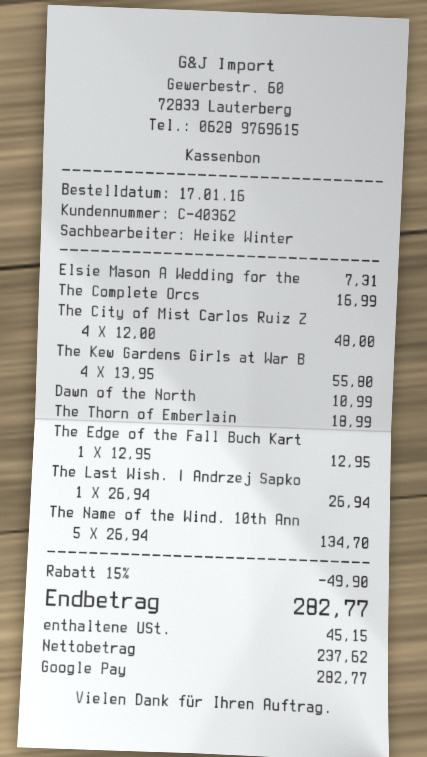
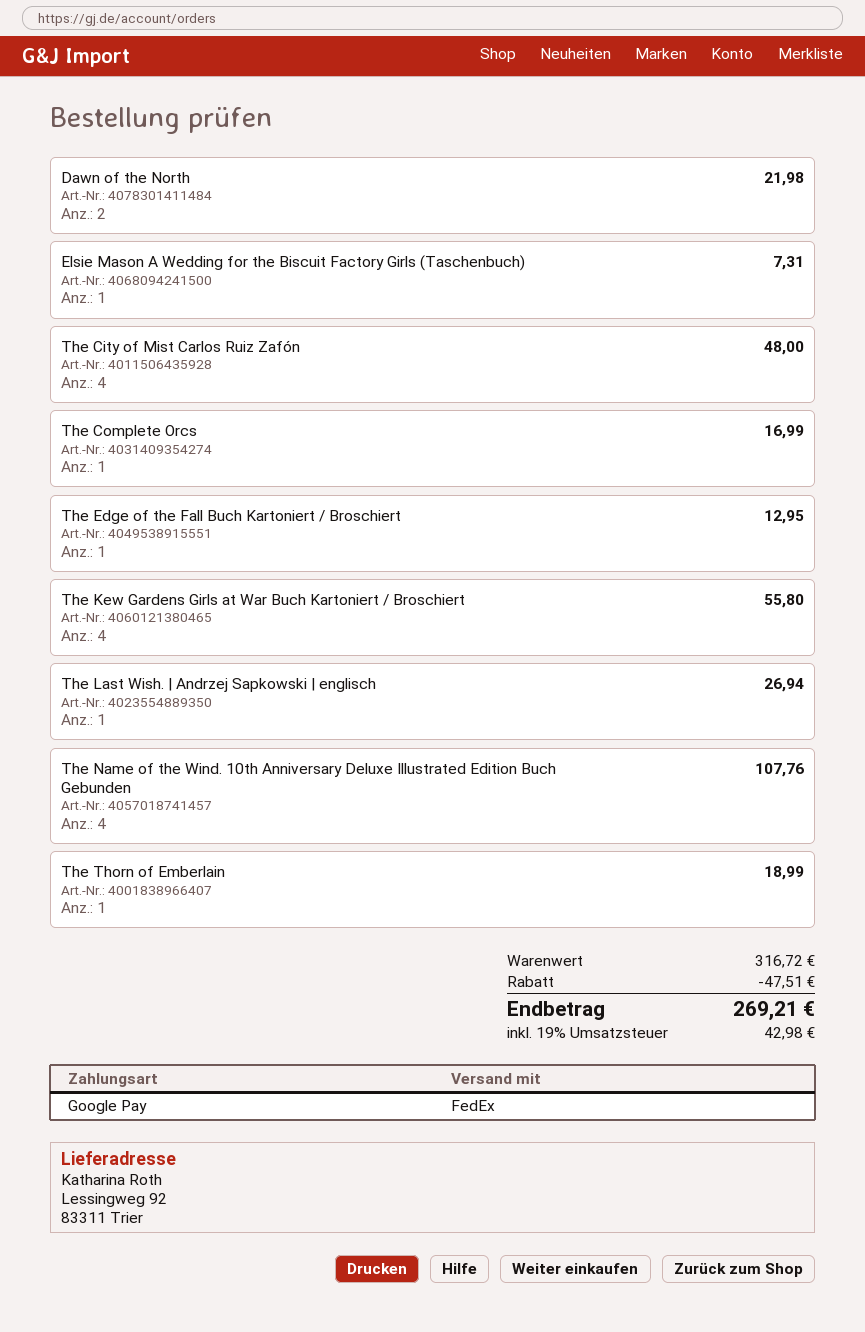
Dawn of the North: 1 for 10.99 -> 2 for 21.98
The Name of the Wind. 10th Ann: 5 for 134.70 -> 4 for 107.76
discount: 49.90 -> 47.51
tax: 45.15 -> 42.98
total: 282.77 -> 269.21

